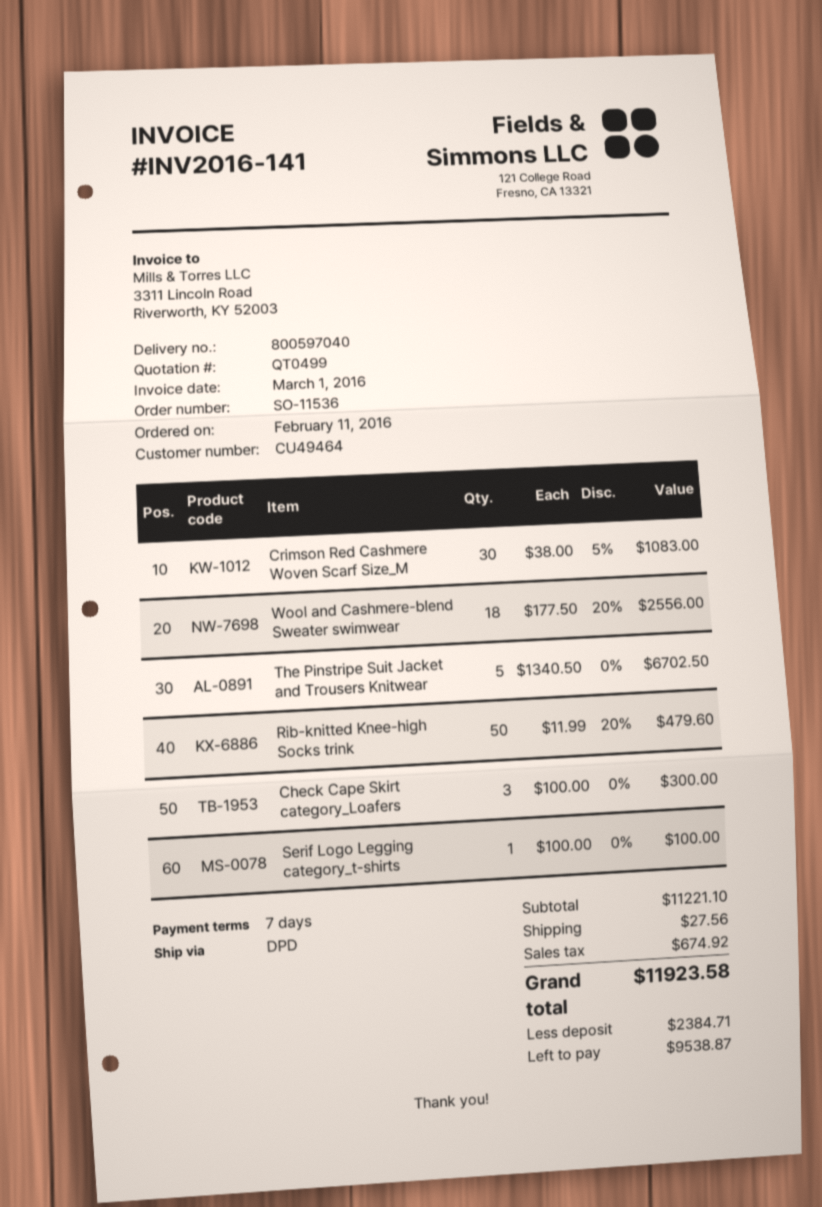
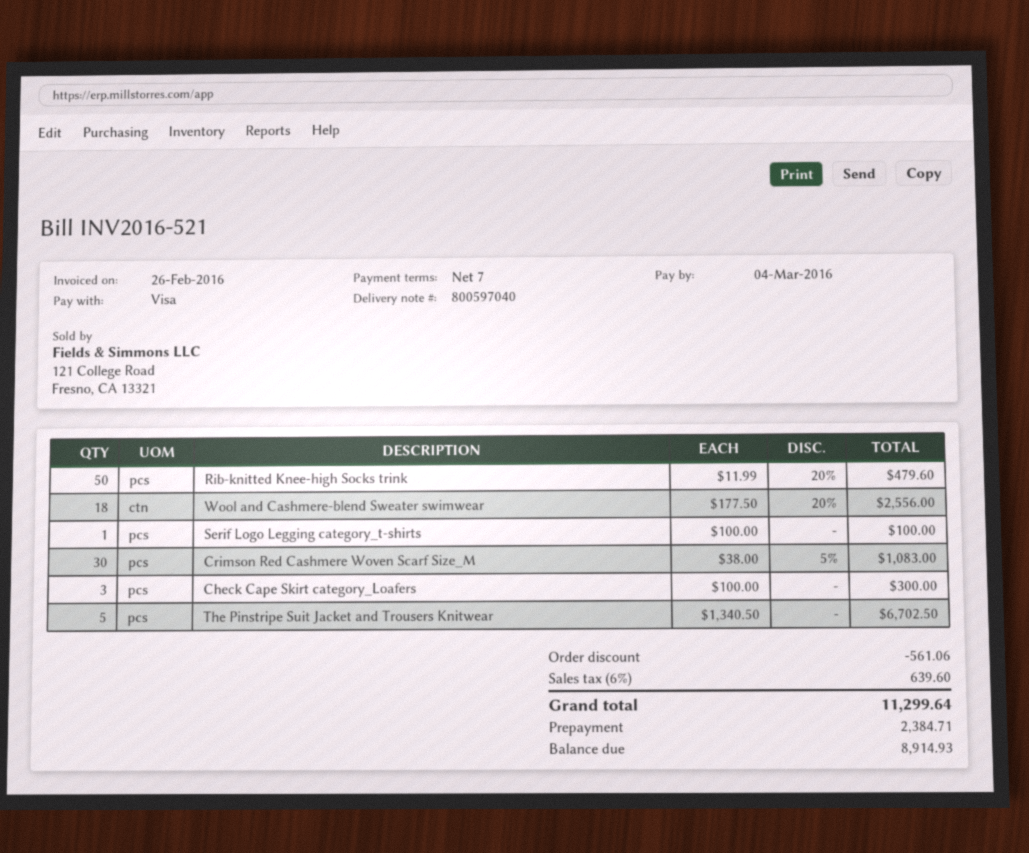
invoice number: INV2016-141 -> INV2016-521
invoice date: 2016-03-01 -> 2016-02-26
discount: none -> 561.06
shipping: 27.56 -> none
tax: 674.92 -> 639.60
total: 11923.58 -> 11299.64
balance: 9538.87 -> 8914.93

